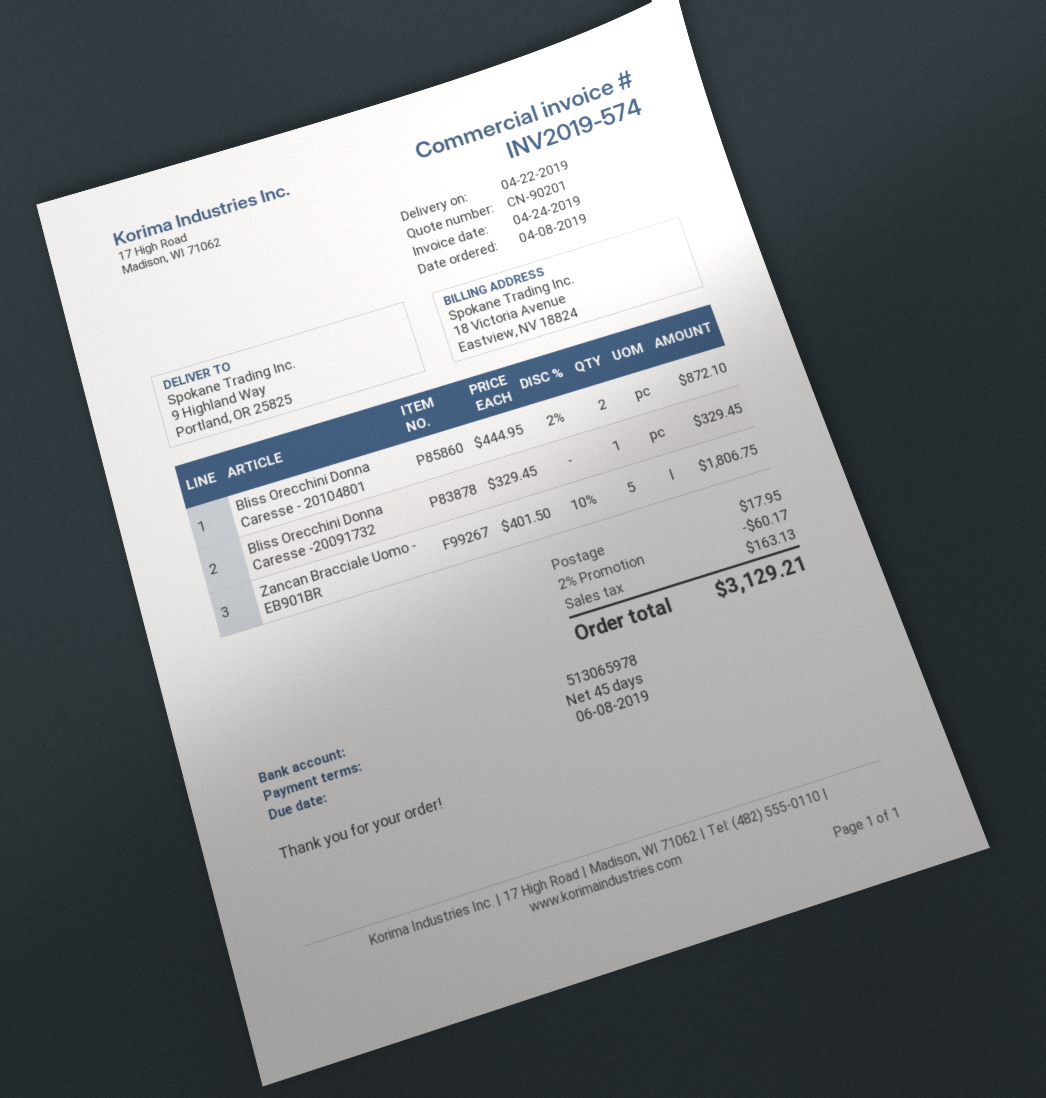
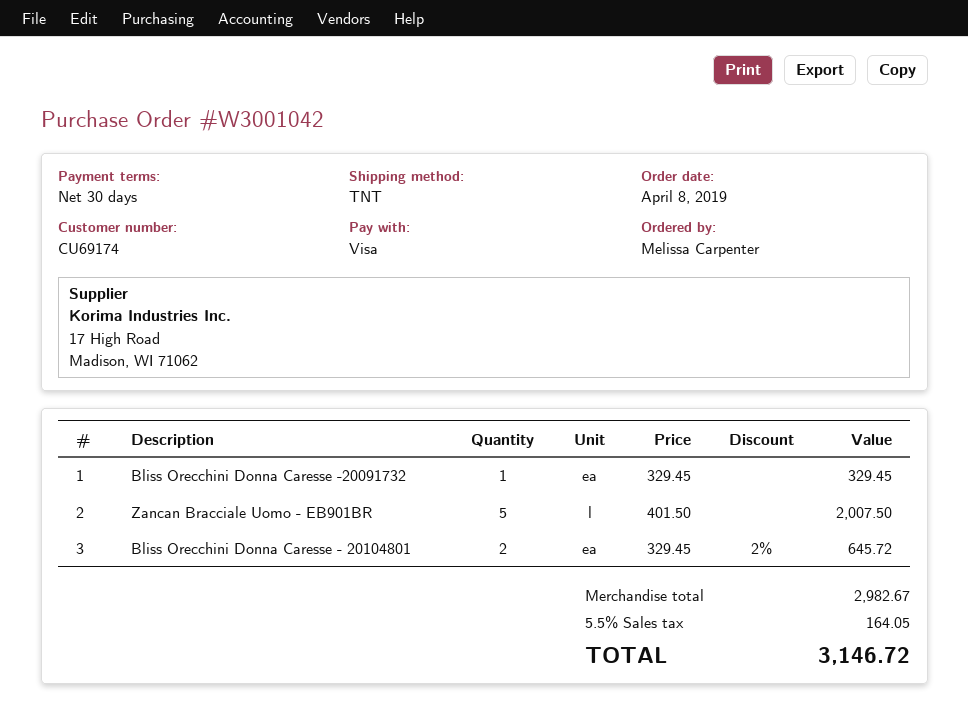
payment terms: 45 days -> 30 days
Bliss Orecchini Donna Caresse - 20104801: 2 x 444.95 - 2% = 872.10 -> 2 x 329.45 - 2% = 645.72
Zancan Bracciale Uomo - EB901BR: 5 x 401.50 - 10% = 1806.75 -> 5 x 401.50 = 2007.50
discount: 2% = 60.17 -> none
shipping: 17.95 -> none
tax: 163.13 -> 164.05
total: 3129.21 -> 3146.72

